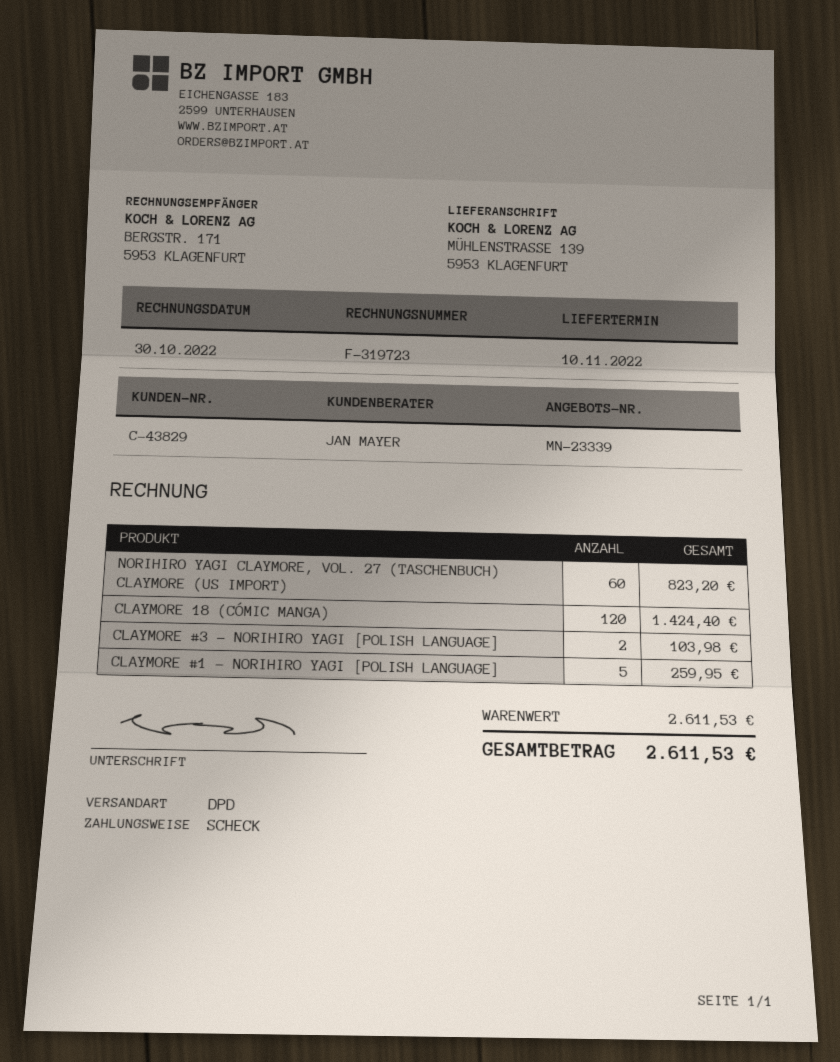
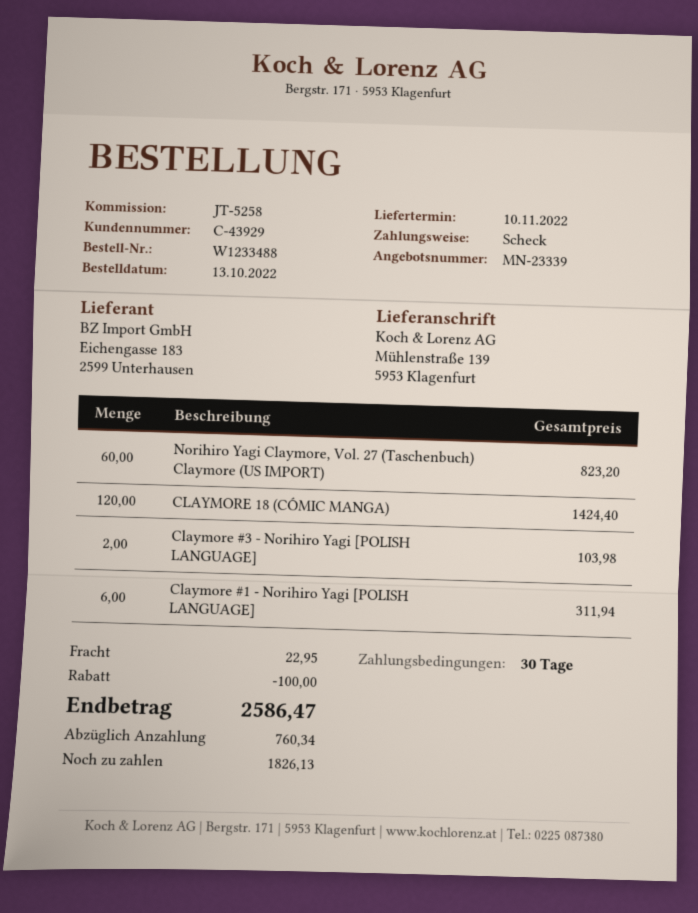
customer number: C-43829 -> C-43929
CLAYMORE #1 - NORIHIRO YAGI [POLISH LANGUAGE]: 5 for 259.95 -> 6 for 311.94
discount: none -> 100.00
shipping: none -> 22.95
total: 2611.53 -> 2586.47

